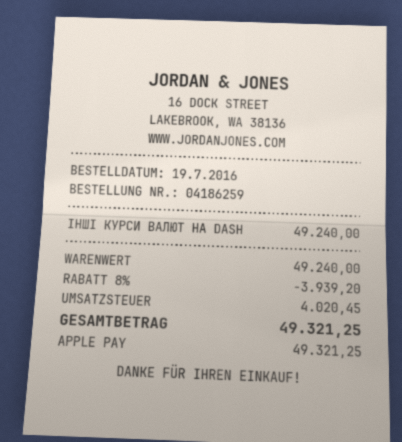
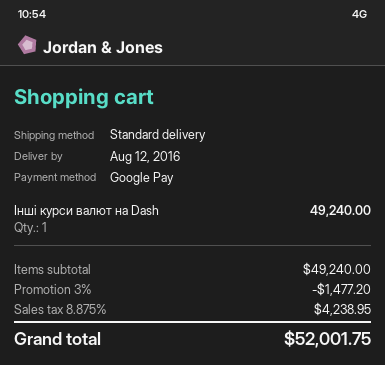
payment method: Apple Pay -> Google Pay
discount: 8% = 3939.20 -> 3% = 1477.20
tax: 4020.45 -> 4238.95
total: 49321.25 -> 52001.75

